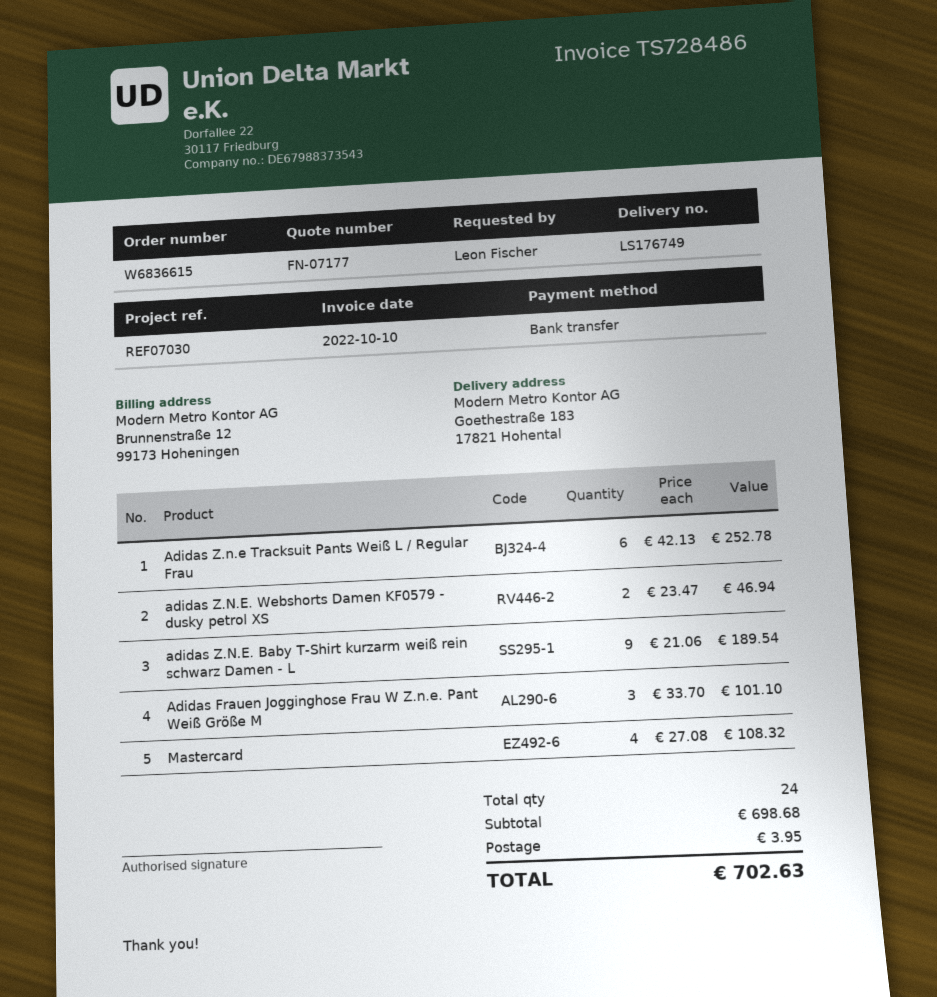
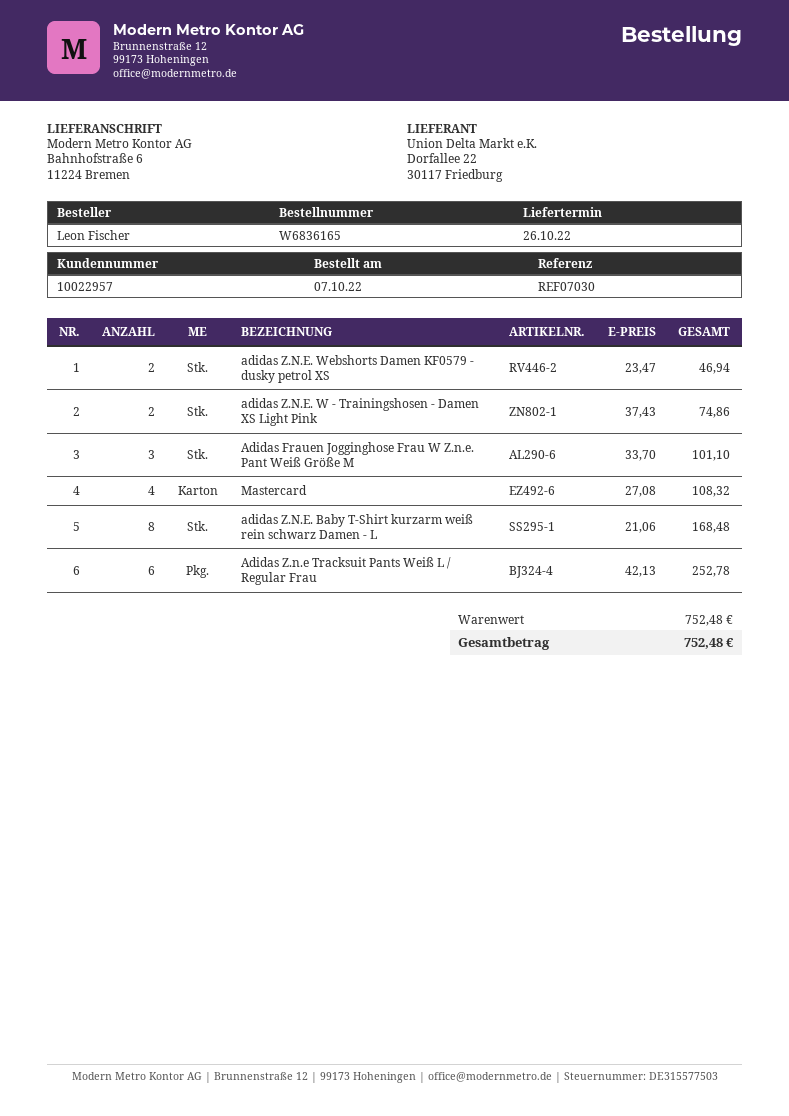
order number: W6836615 -> W6836165
ship to: Goethestraße 183, 17821 Hohental -> Bahnhofstraße 6, 11224 Bremen
adidas Z.N.E. Baby T-Shirt kurzarm weiß rein schwarz Damen - L: 9 x 21.06 = 189.54 -> 8 x 21.06 = 168.48
adidas Z.N.E. W - Trainingshosen - Damen XS Light Pink: none -> 2 x 37.43 = 74.86
subtotal: 698.68 -> 752.48
shipping: 3.95 -> none
total: 702.63 -> 752.48

